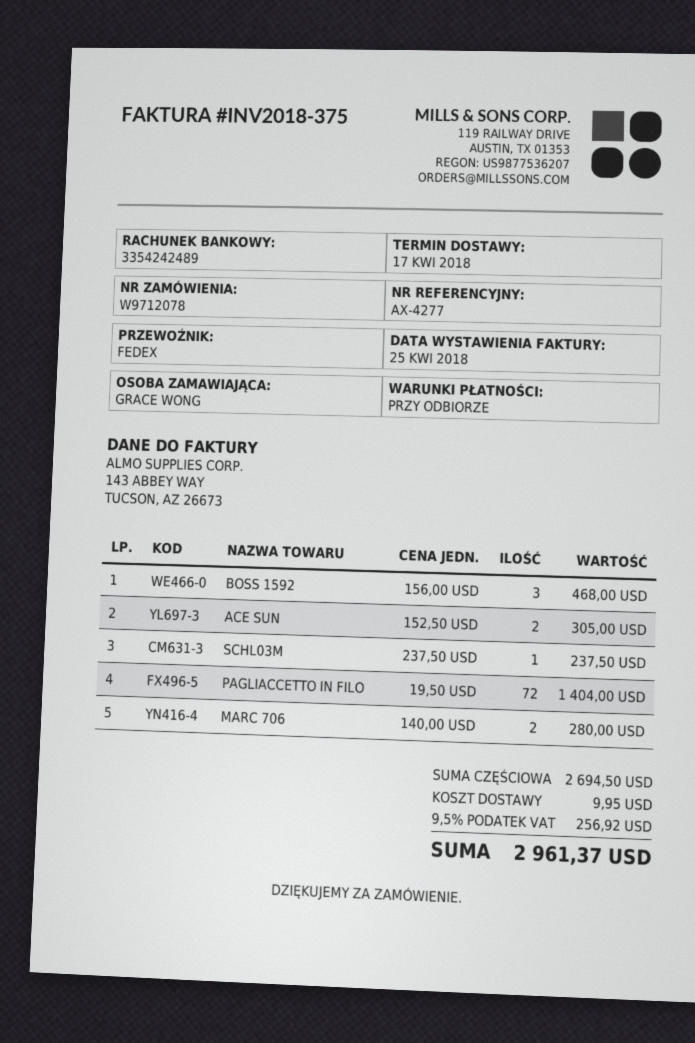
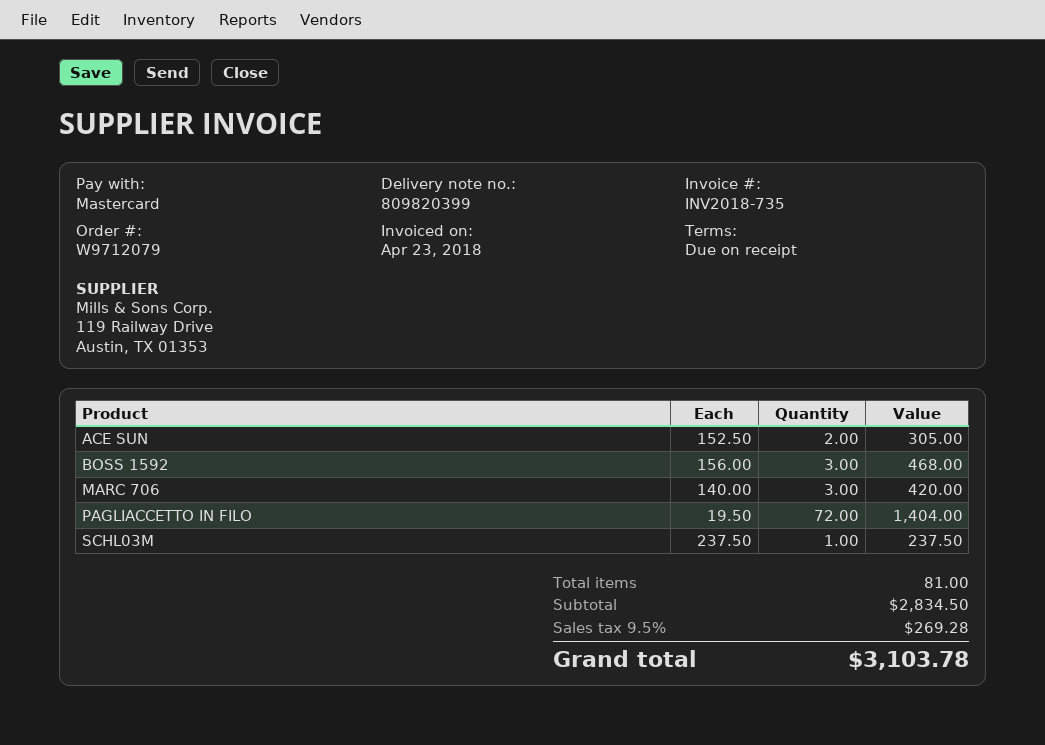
order number: W9712078 -> W9712079
invoice number: INV2018-375 -> INV2018-735
invoice date: 2018-04-25 -> 2018-04-23
MARC 706: 2 x 140.00 = 280.00 -> 3 x 140.00 = 420.00
subtotal: 2694.50 -> 2834.50
shipping: 9.95 -> none
tax: 9.5% = 256.92 -> 9.5% = 269.28
total: 2961.37 -> 3103.78

